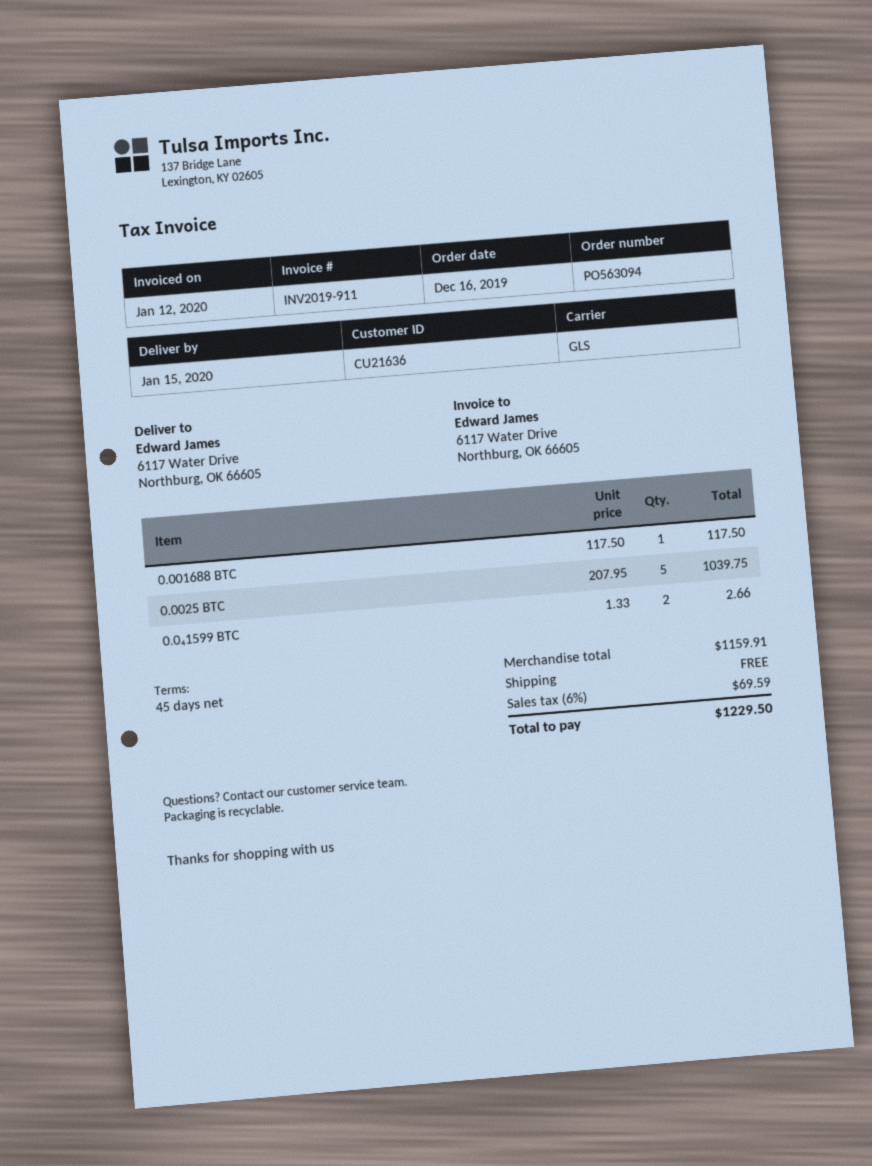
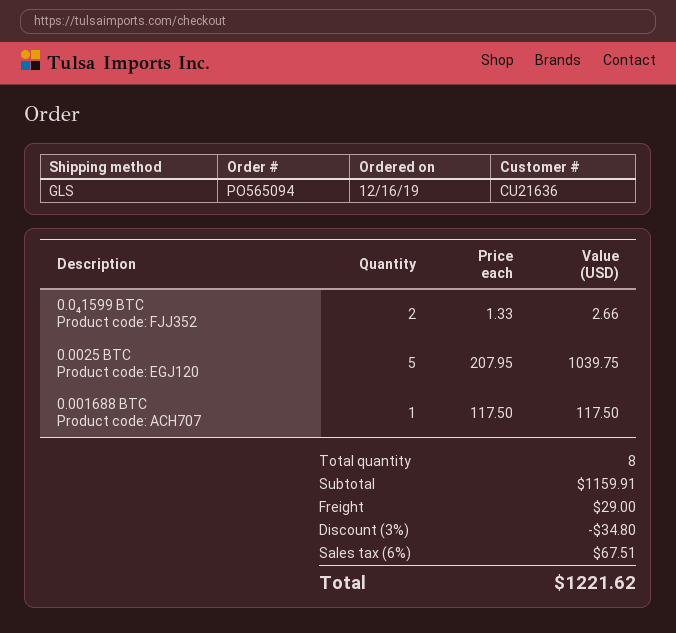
order number: PO563094 -> PO565094
discount: none -> 3% = 34.80
shipping: 0.00 -> 29.00
tax: 6% = 69.59 -> 6% = 67.51
total: 1229.50 -> 1221.62

